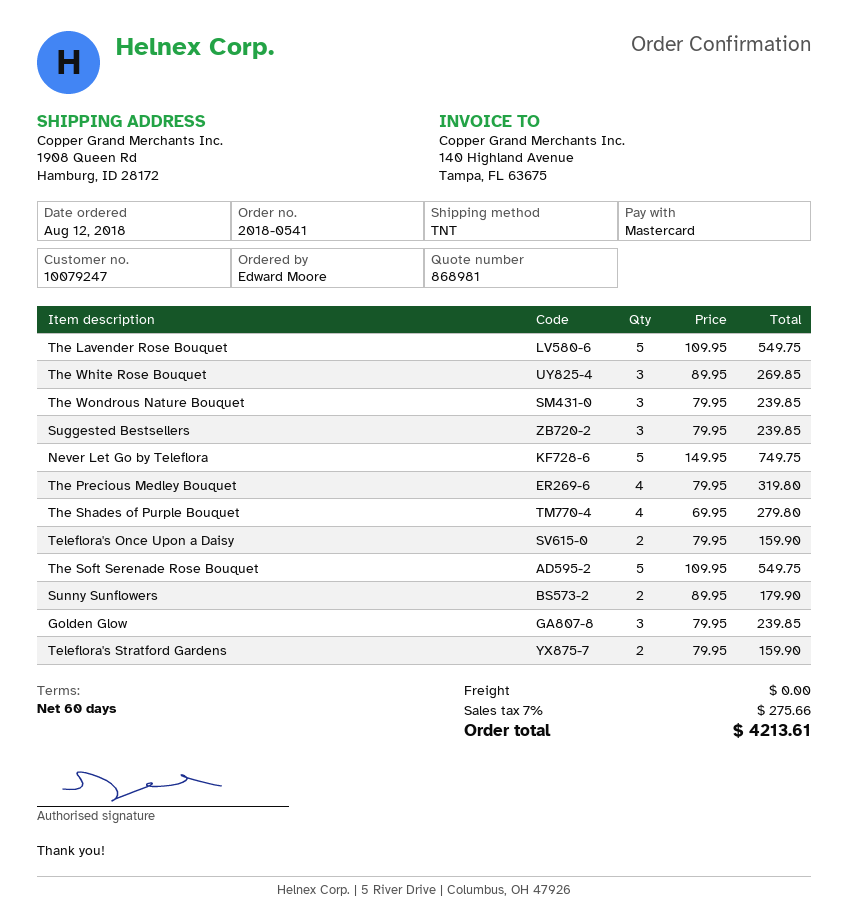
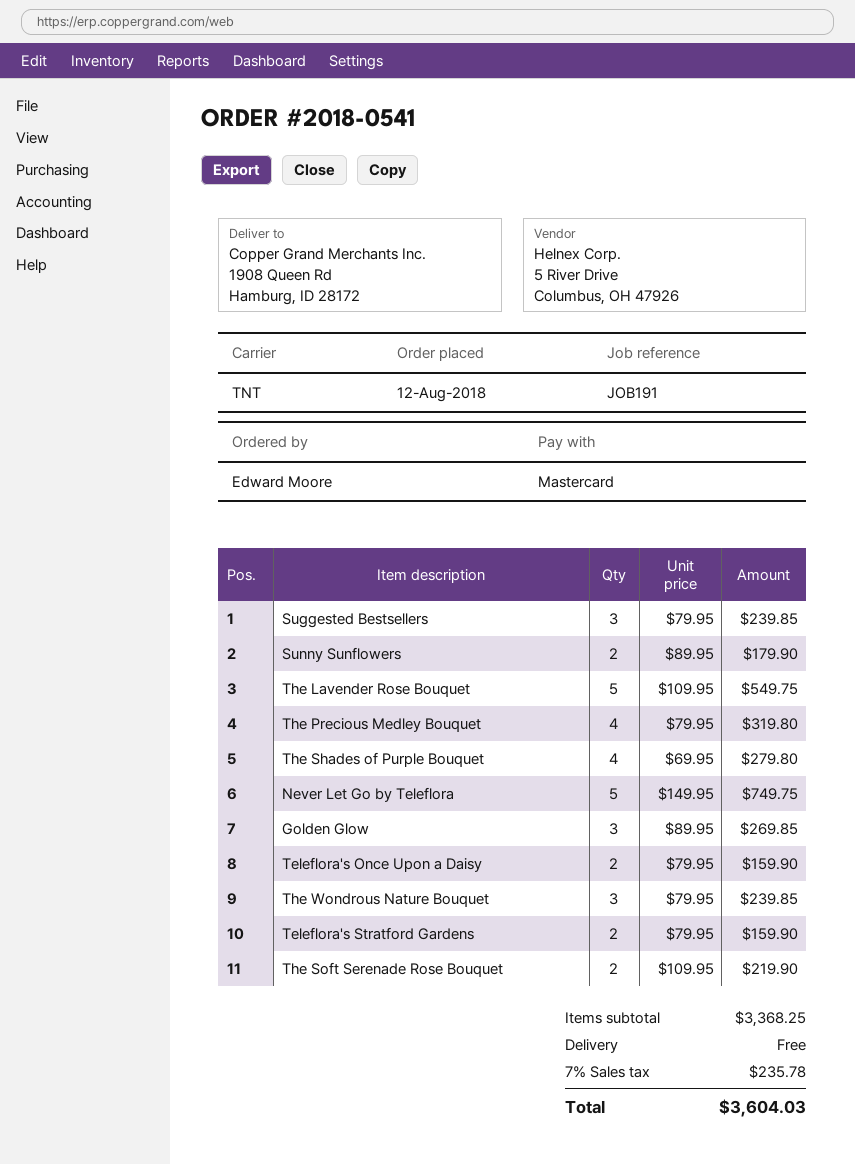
The White Rose Bouquet: 3 x 89.95 = 269.85 -> none
The Soft Serenade Rose Bouquet: 5 x 109.95 = 549.75 -> 2 x 109.95 = 219.90
Golden Glow: 3 x 79.95 = 239.85 -> 3 x 89.95 = 269.85
tax: 7% = 275.66 -> 7% = 235.78
total: 4213.61 -> 3604.03

